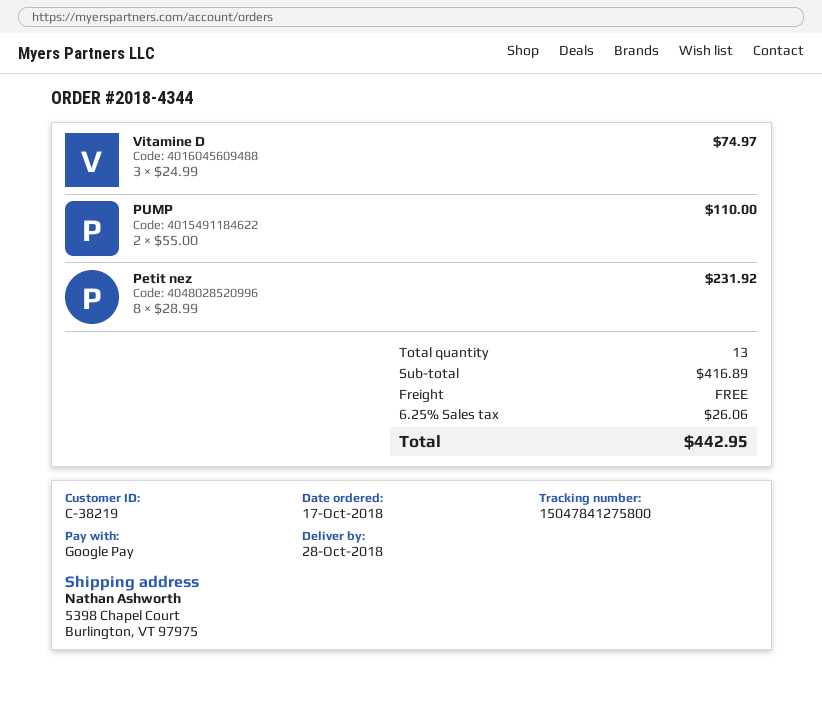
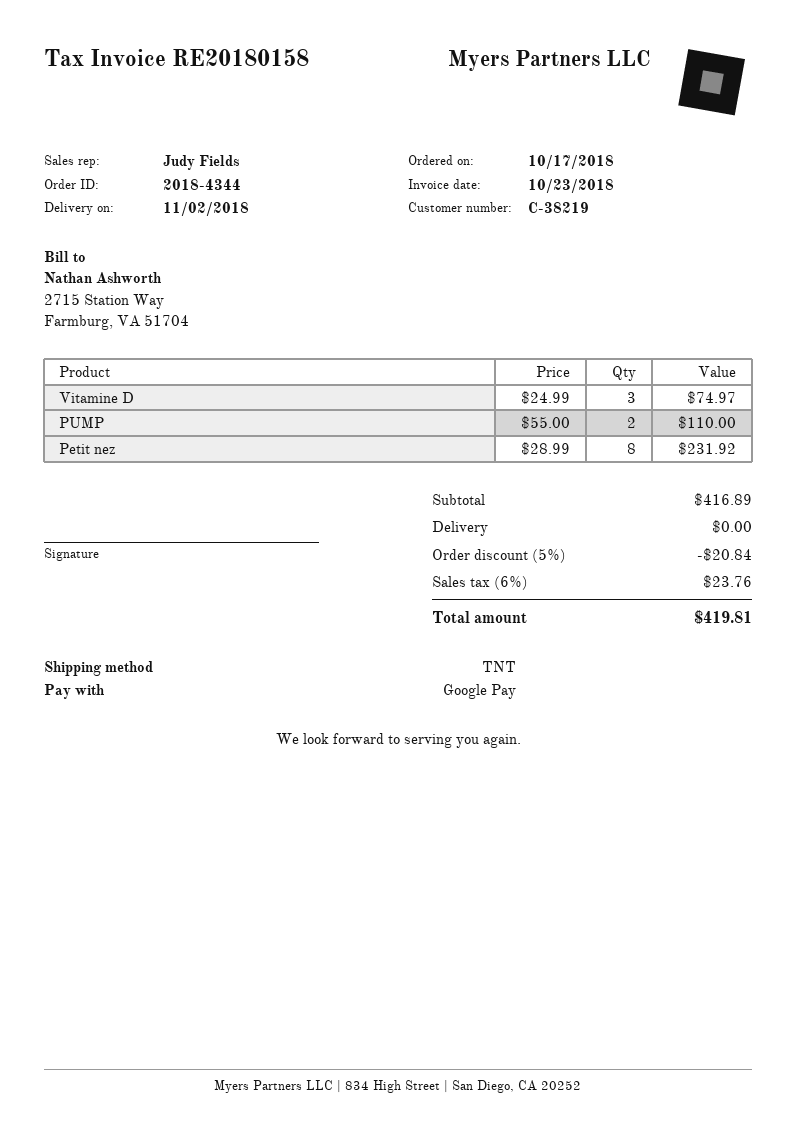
delivery date: 2018-10-28 -> 2018-11-02
discount: none -> 5% = 20.84
tax: 6.25% = 26.06 -> 6% = 23.76
total: 442.95 -> 419.81

